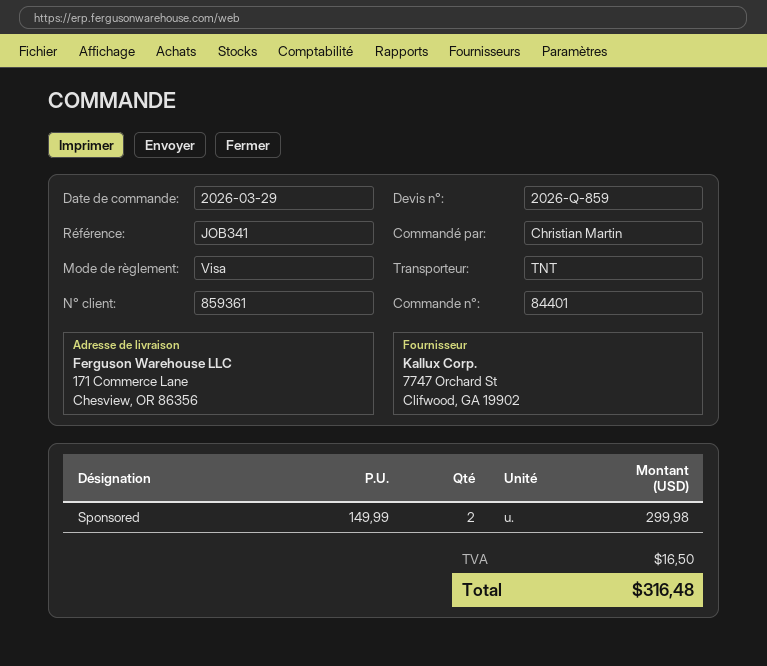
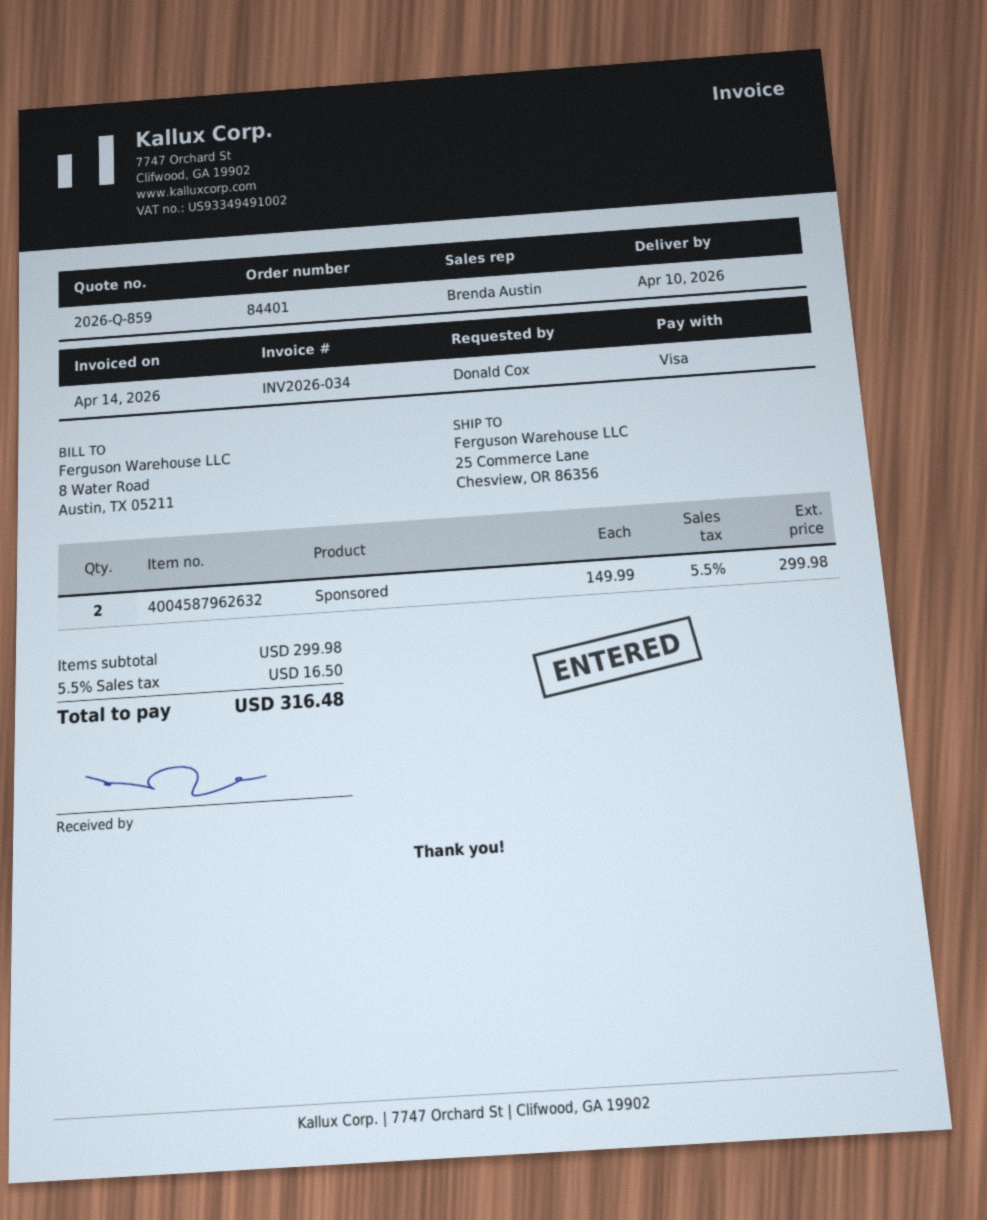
ordered by: Christian Martin -> Donald Cox
ship to: 171 Commerce Lane, Chesview, OR 86356 -> 25 Commerce Lane, Chesview, OR 86356

